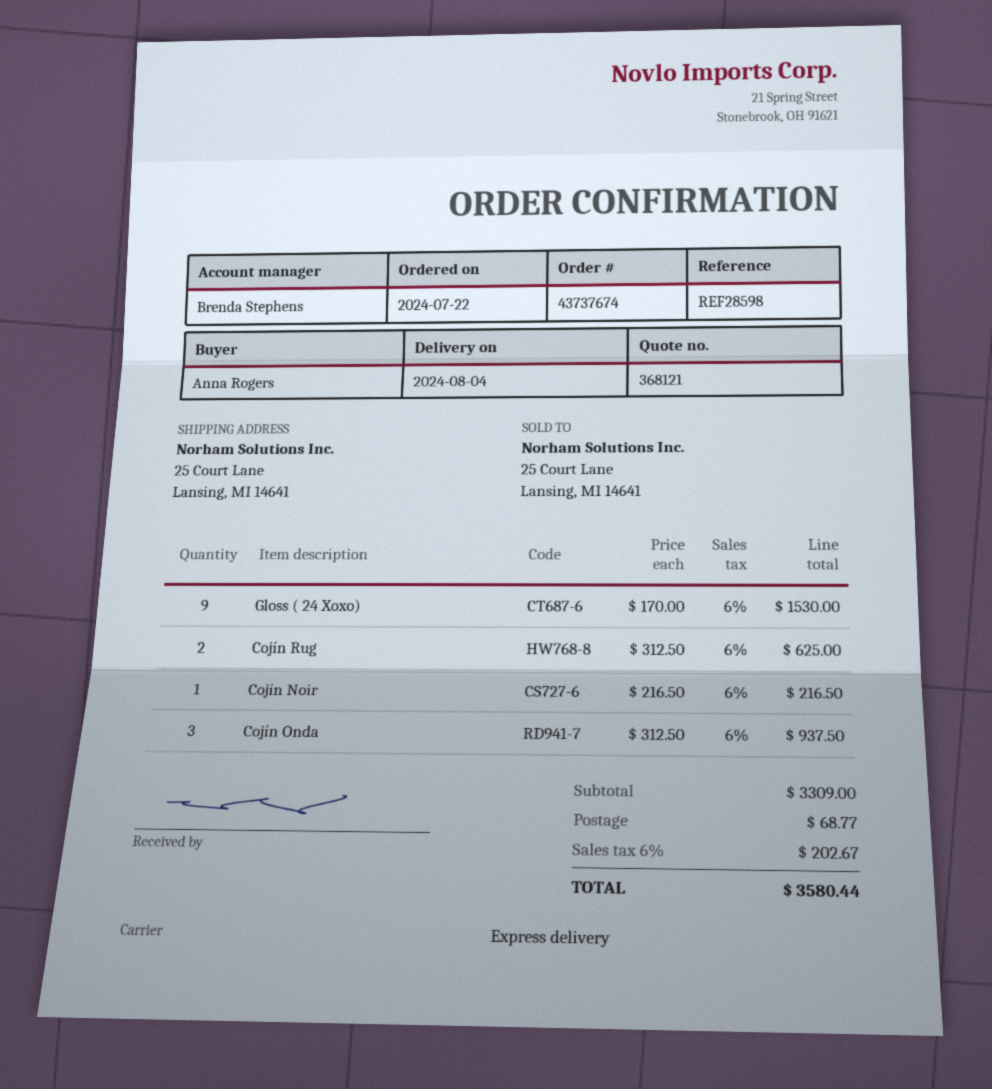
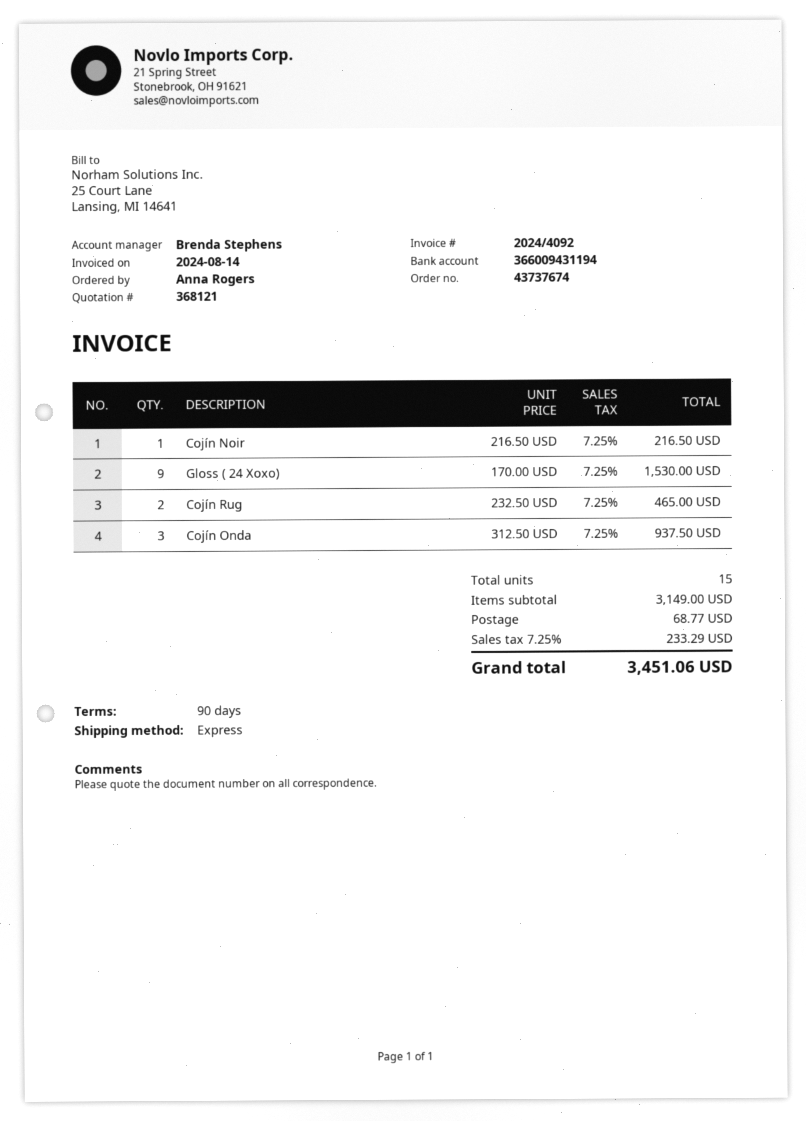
Cojín Rug: 2 x 312.50 = 625.00 -> 2 x 232.50 = 465.00
subtotal: 3309.00 -> 3149.00
tax: 6% = 202.67 -> 7.25% = 233.29
total: 3580.44 -> 3451.06

